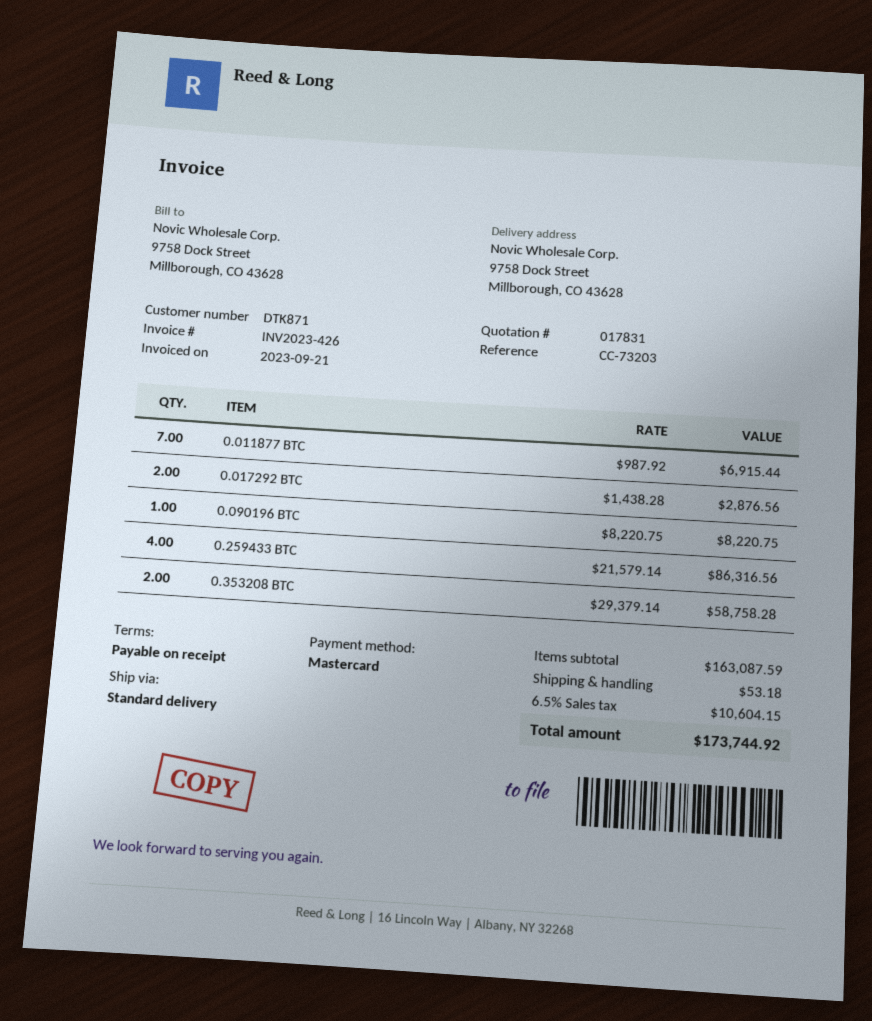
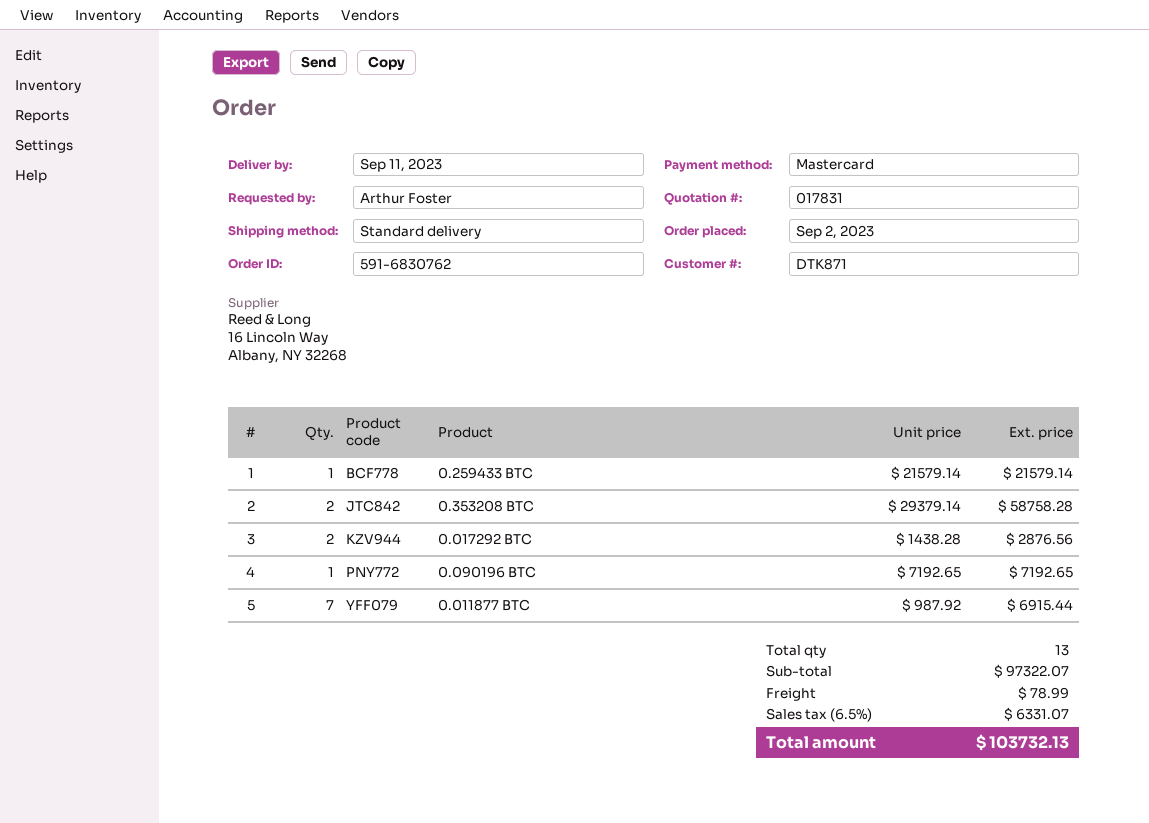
0.090196 BTC: 1 x 8220.75 = 8220.75 -> 1 x 7192.65 = 7192.65
0.259433 BTC: 4 x 21579.14 = 86316.56 -> 1 x 21579.14 = 21579.14
subtotal: 163087.59 -> 97322.07
shipping: 53.18 -> 78.99
tax: 6.5% = 10604.15 -> 6.5% = 6331.07
total: 173744.92 -> 103732.13

